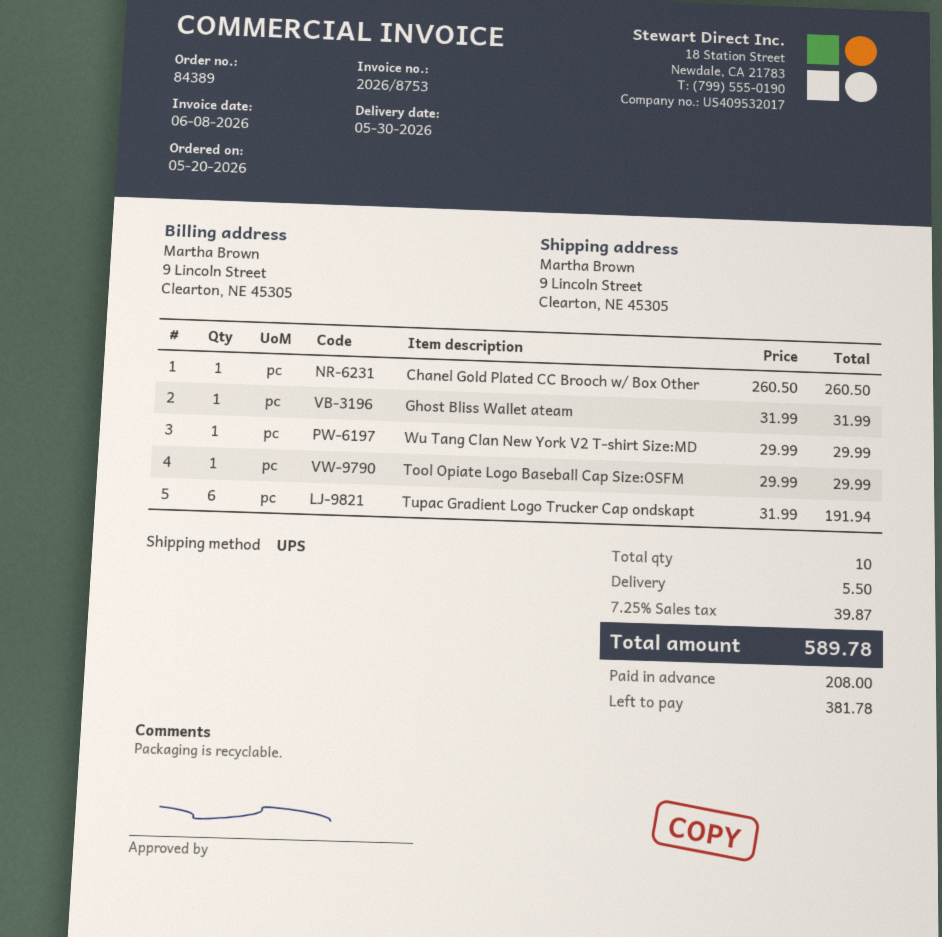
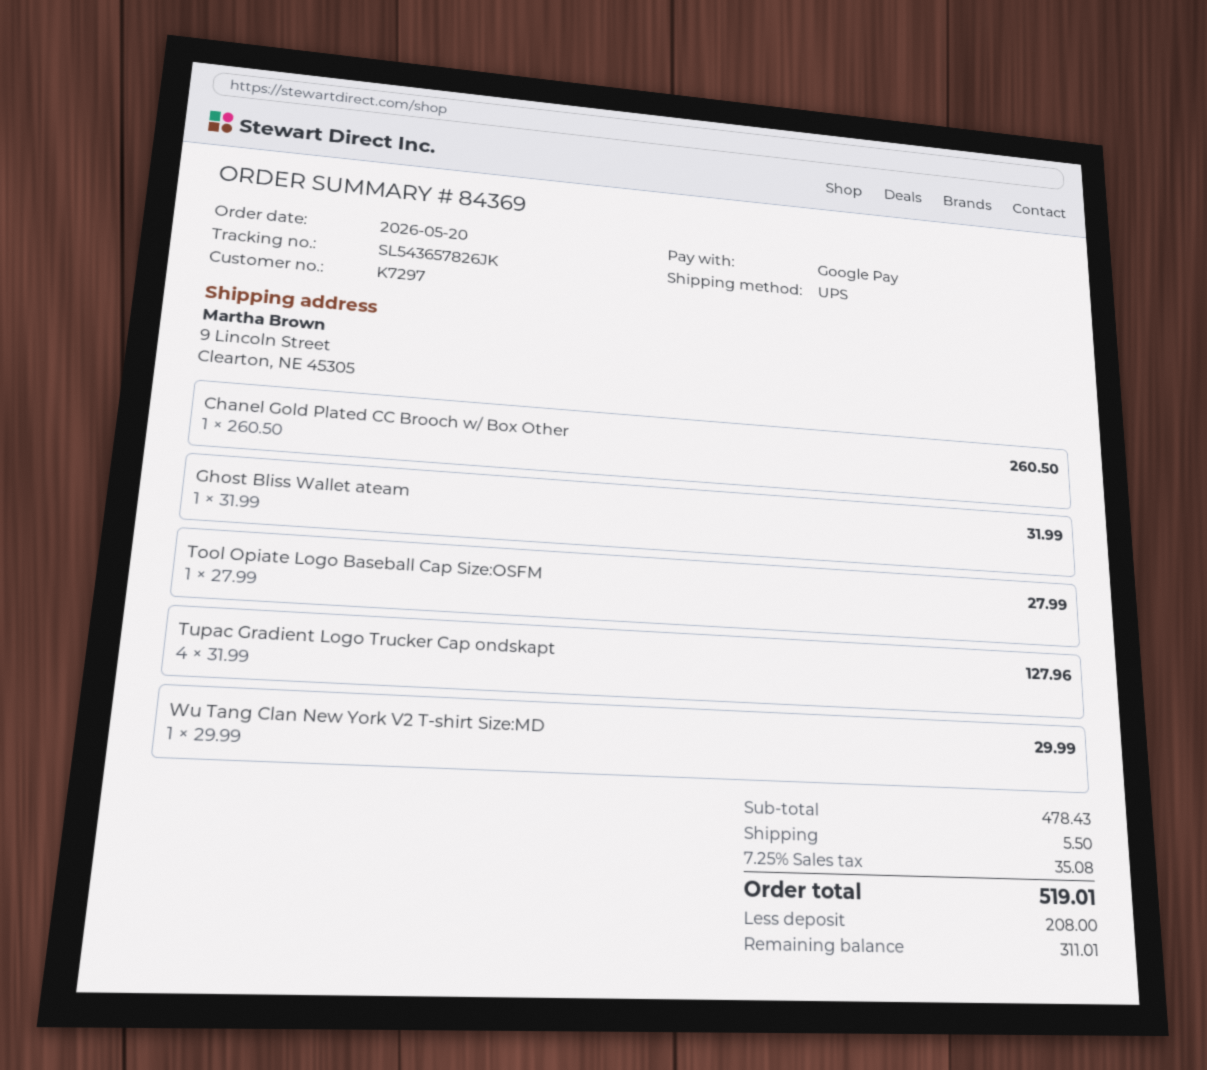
order number: 84389 -> 84369
Tool Opiate Logo Baseball Cap Size:OSFM: 1 x 29.99 = 29.99 -> 1 x 27.99 = 27.99
Tupac Gradient Logo Trucker Cap ondskapt: 6 x 31.99 = 191.94 -> 4 x 31.99 = 127.96
tax: 7.25% = 39.87 -> 7.25% = 35.08
total: 589.78 -> 519.01
balance: 381.78 -> 311.01

